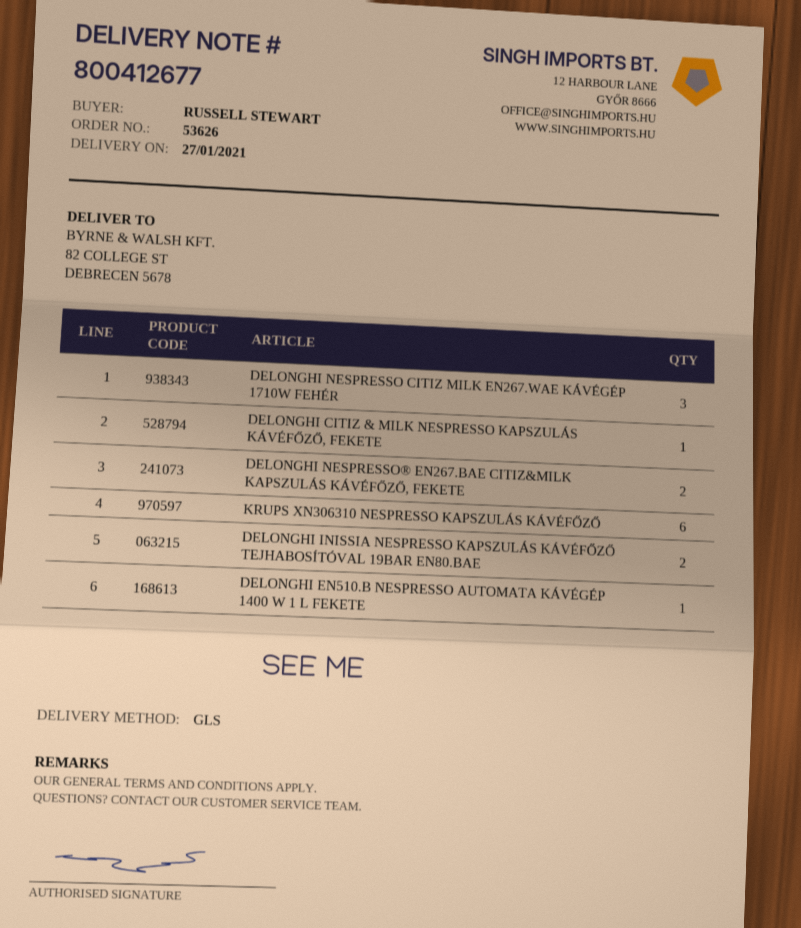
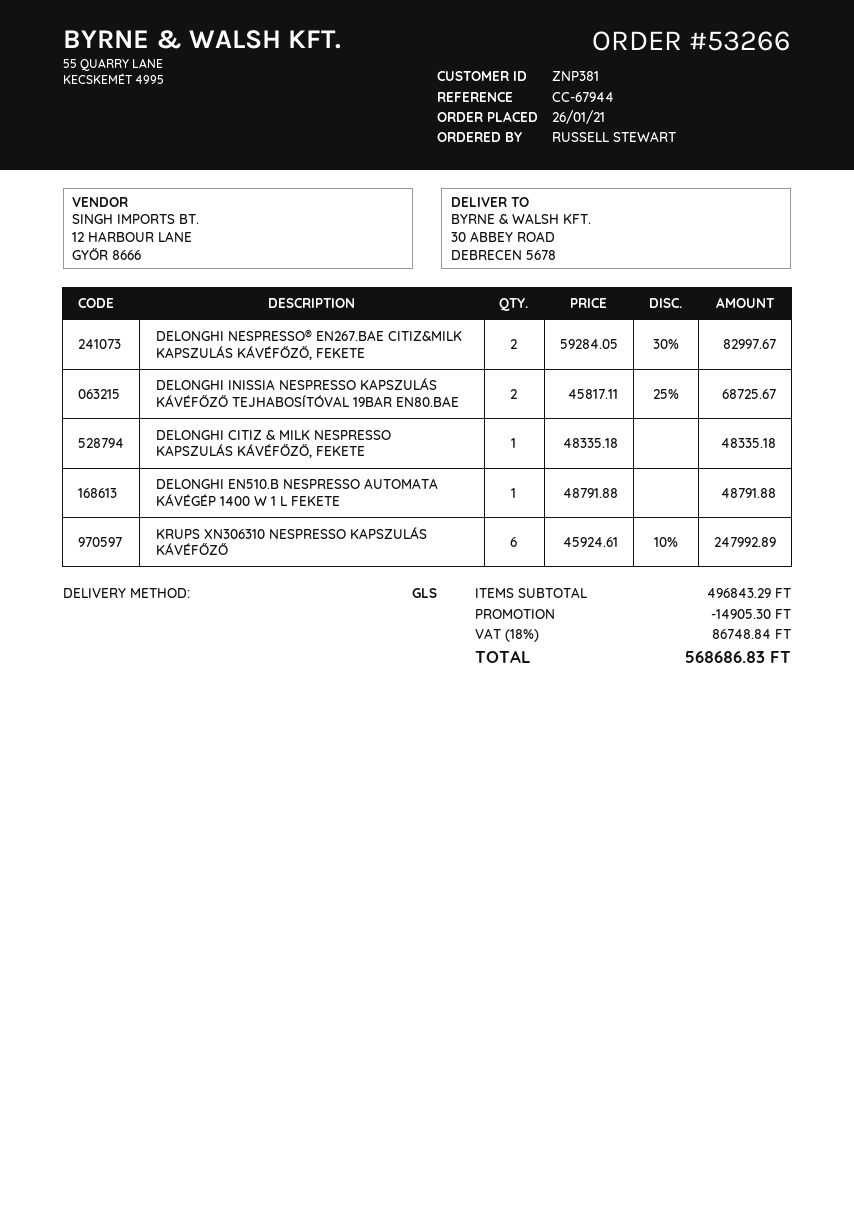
order number: 53626 -> 53266
ship to: 82 COLLEGE ST, DEBRECEN 5678 -> 30 ABBEY ROAD, DEBRECEN 5678
DELONGHI NESPRESSO CITIZ MILK EN267.WAE KÁVÉGÉP 1710W FEHÉR: 3 -> none

